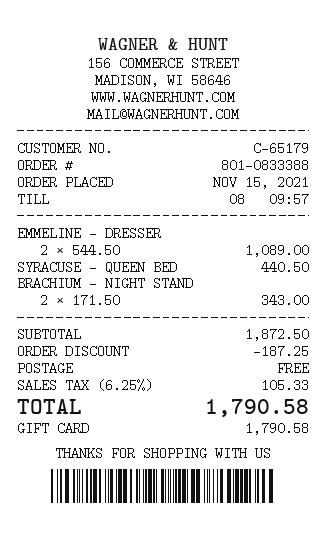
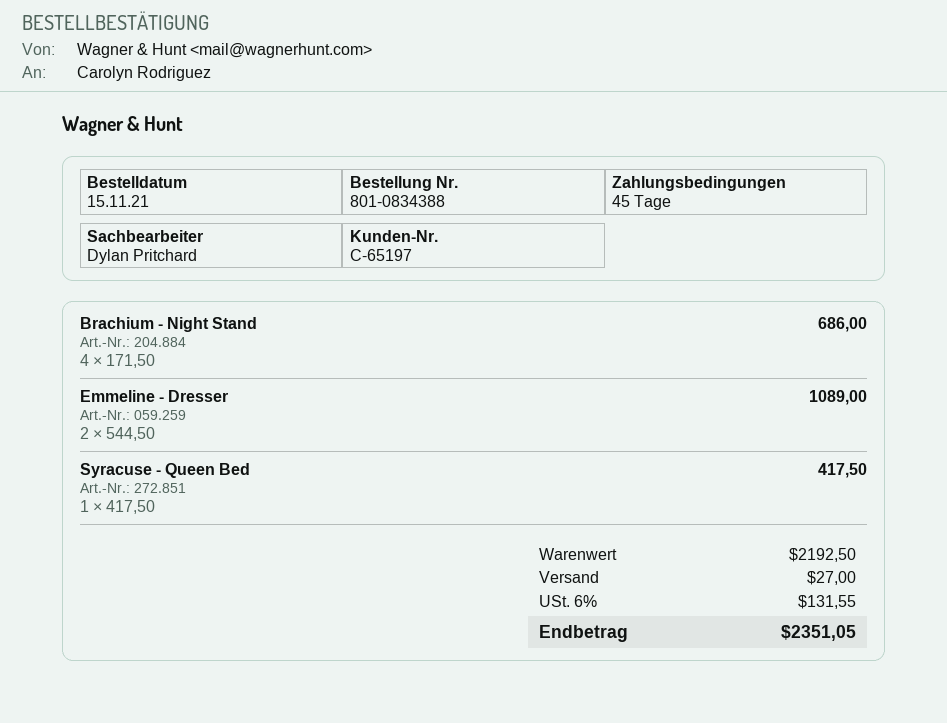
order number: 801-0833388 -> 801-0834388
customer number: C-65179 -> C-65197
SYRACUSE - QUEEN BED: 1 x 440.50 = 440.50 -> 1 x 417.50 = 417.50
BRACHIUM - NIGHT STAND: 2 x 171.50 = 343.00 -> 4 x 171.50 = 686.00
subtotal: 1872.50 -> 2192.50
discount: 187.25 -> none
shipping: 0.00 -> 27.00
tax: 6.25% = 105.33 -> 6% = 131.55
total: 1790.58 -> 2351.05

